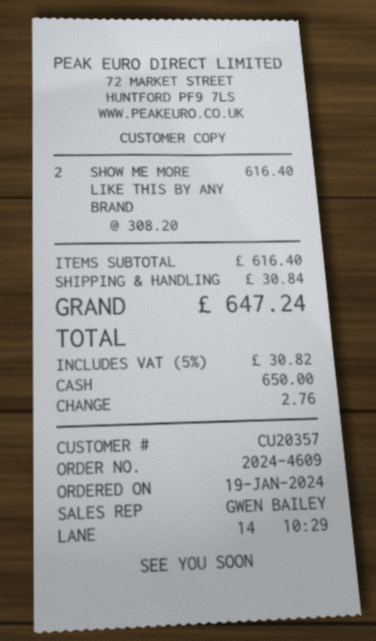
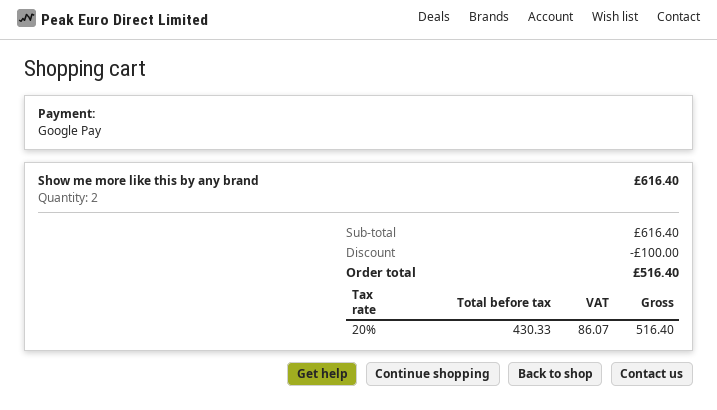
payment method: cash -> Google Pay
discount: none -> 100.00
shipping: 30.84 -> none
tax: 5% = 30.82 -> 20% = 86.07
total: 647.24 -> 516.40

